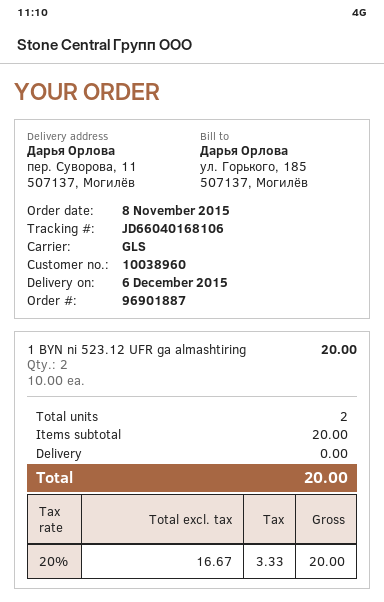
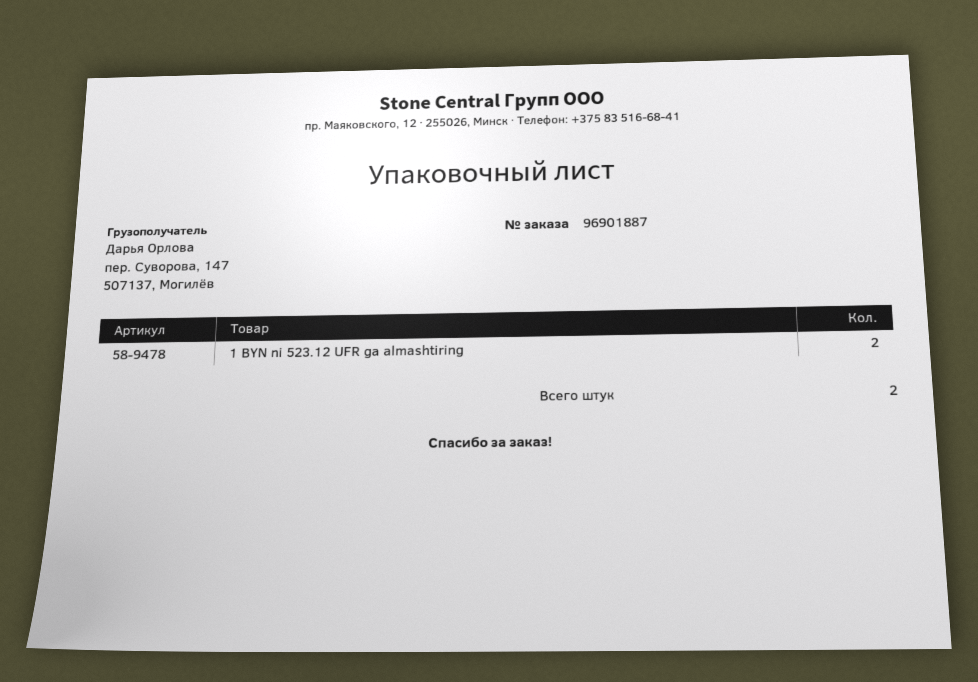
ship to: пер. Суворова, 11, 507137, Могилёв -> пер. Суворова, 147, 507137, Могилёв

